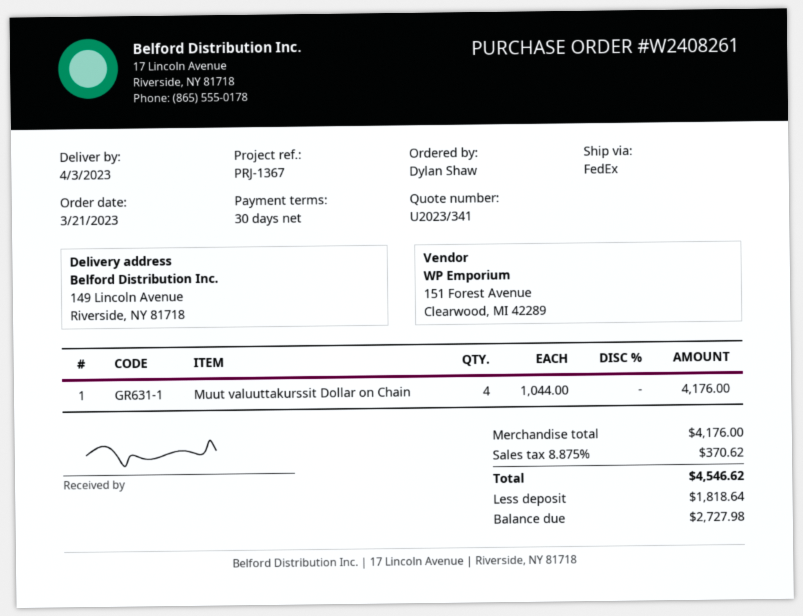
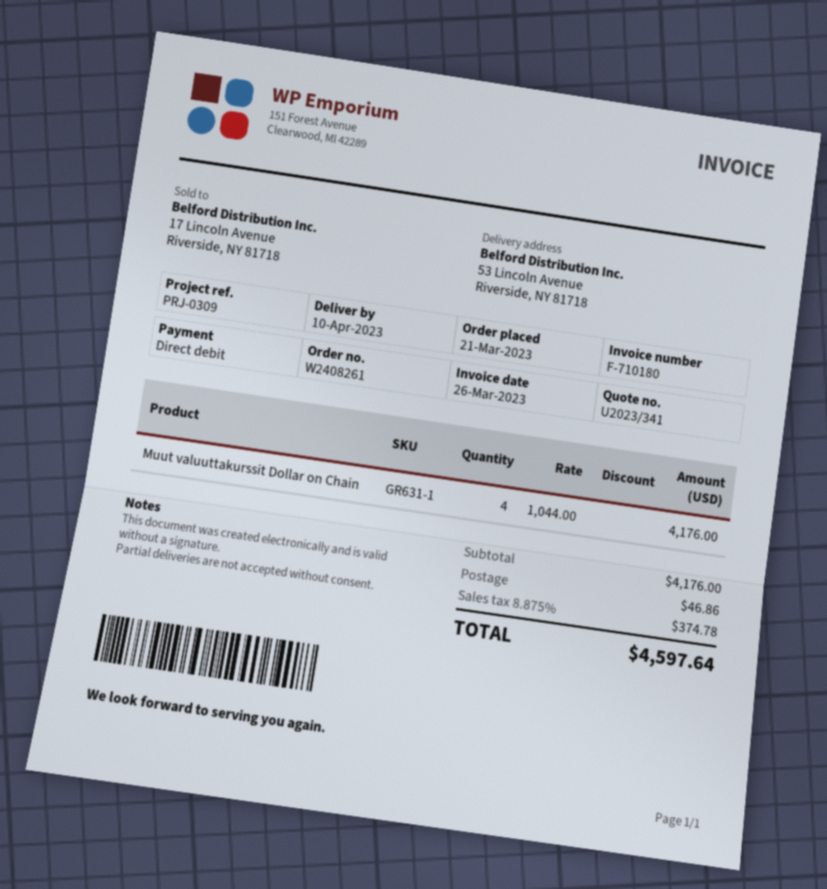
delivery date: 2023-04-03 -> 2023-04-10
reference: PRJ-1367 -> PRJ-0309
ship to: 149 Lincoln Avenue, Riverside, NY 81718 -> 53 Lincoln Avenue, Riverside, NY 81718
shipping: none -> 46.86
tax: 8.875% = 370.62 -> 8.875% = 374.78
total: 4546.62 -> 4597.64

